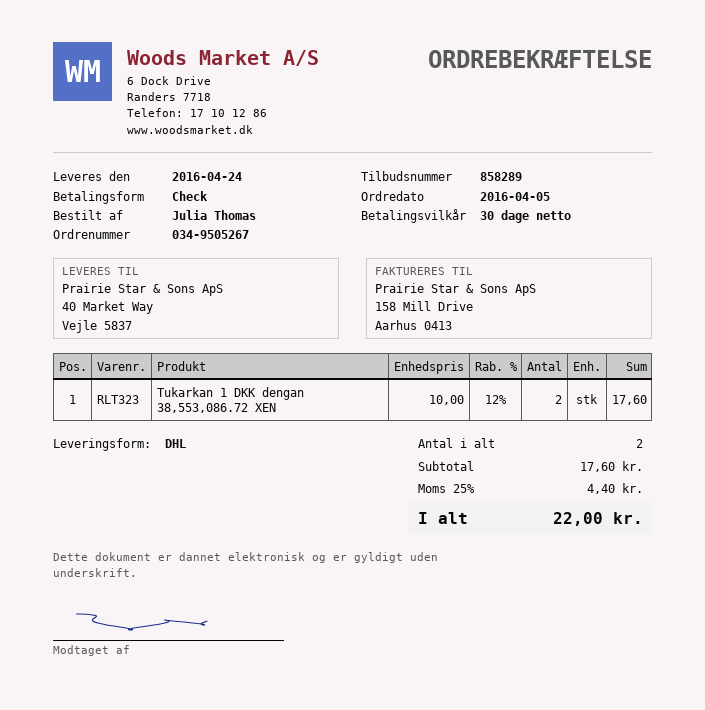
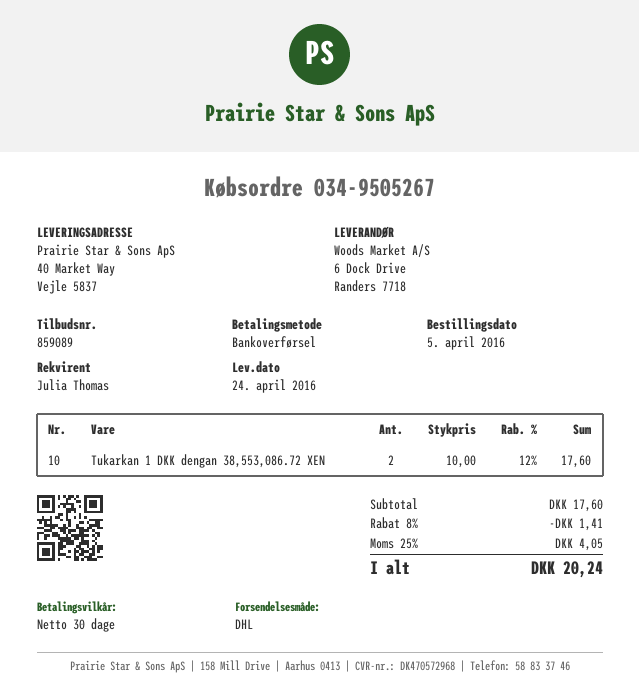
quote number: 858289 -> 859089
payment method: cheque -> bank transfer
discount: none -> 8% = 1.41
tax: 25% = 4.40 -> 25% = 4.05
total: 22.00 -> 20.24

